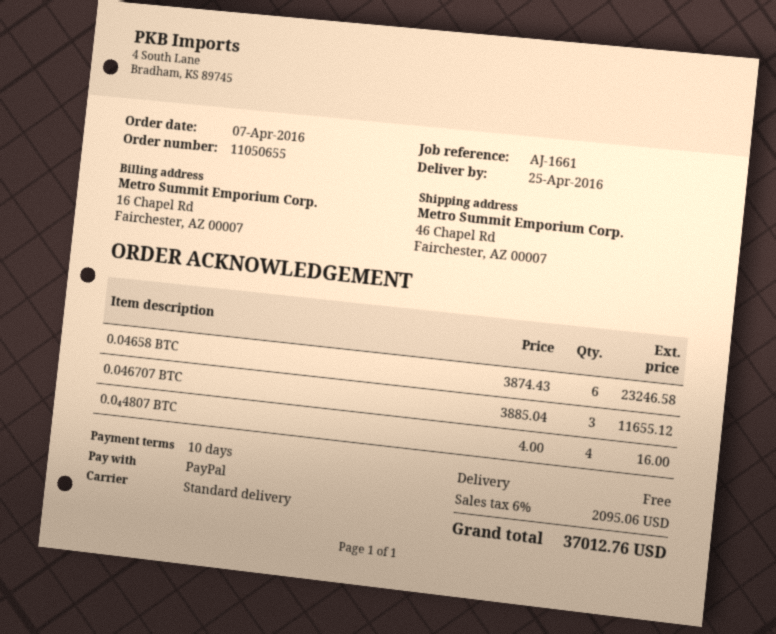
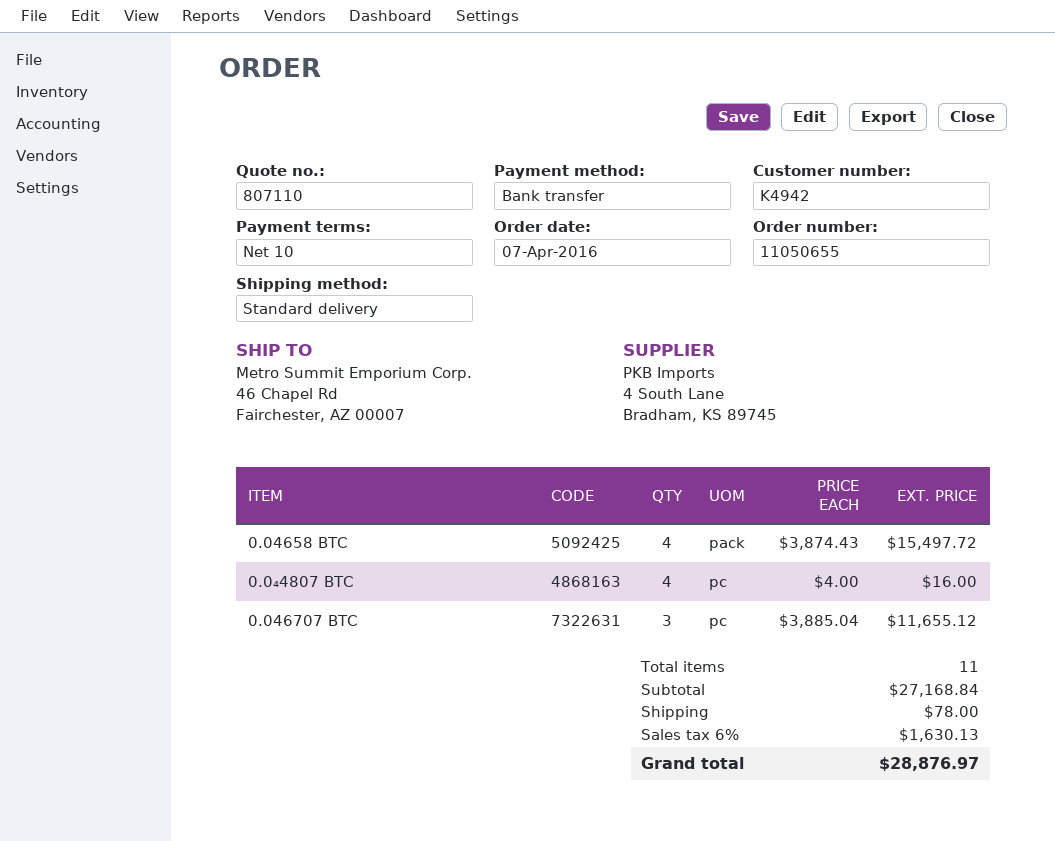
payment method: PayPal -> bank transfer
0.04658 BTC: 6 x 3874.43 = 23246.58 -> 4 x 3874.43 = 15497.72
shipping: 0.00 -> 78.00
tax: 6% = 2095.06 -> 6% = 1630.13
total: 37012.76 -> 28876.97

